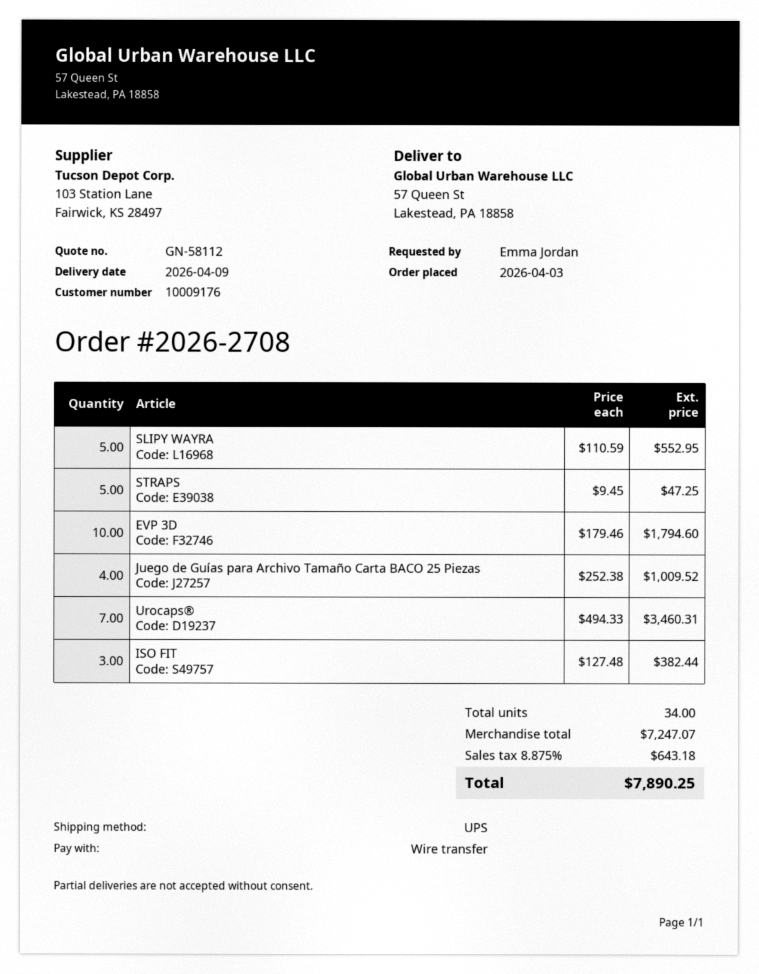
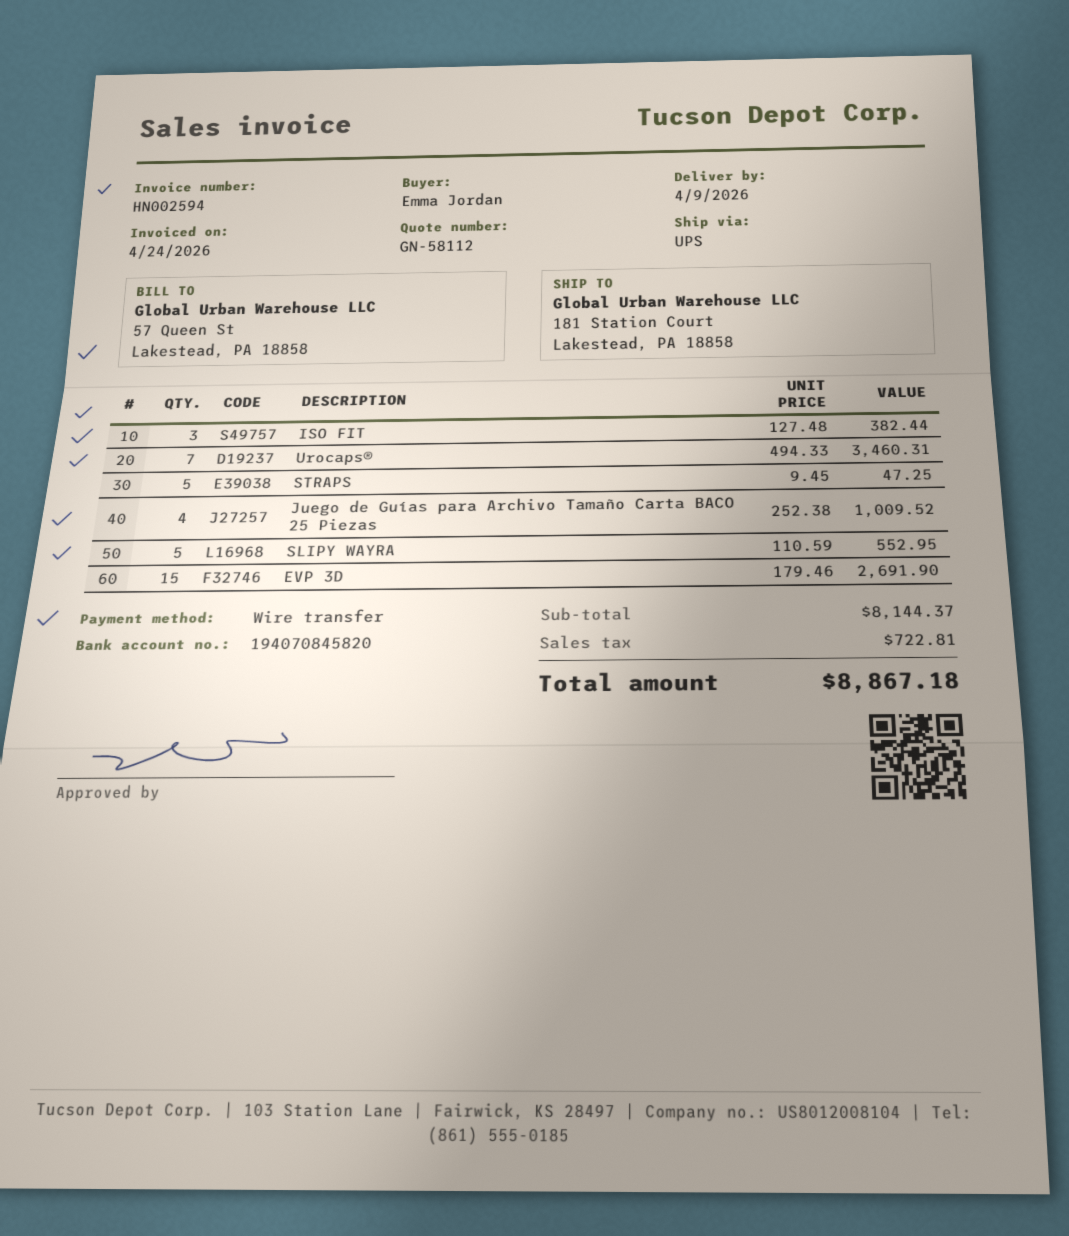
ship to: 57 Queen St, Lakestead, PA 18858 -> 181 Station Court, Lakestead, PA 18858
EVP 3D: 10 x 179.46 = 1794.60 -> 15 x 179.46 = 2691.90
subtotal: 7247.07 -> 8144.37
tax: 643.18 -> 722.81
total: 7890.25 -> 8867.18

